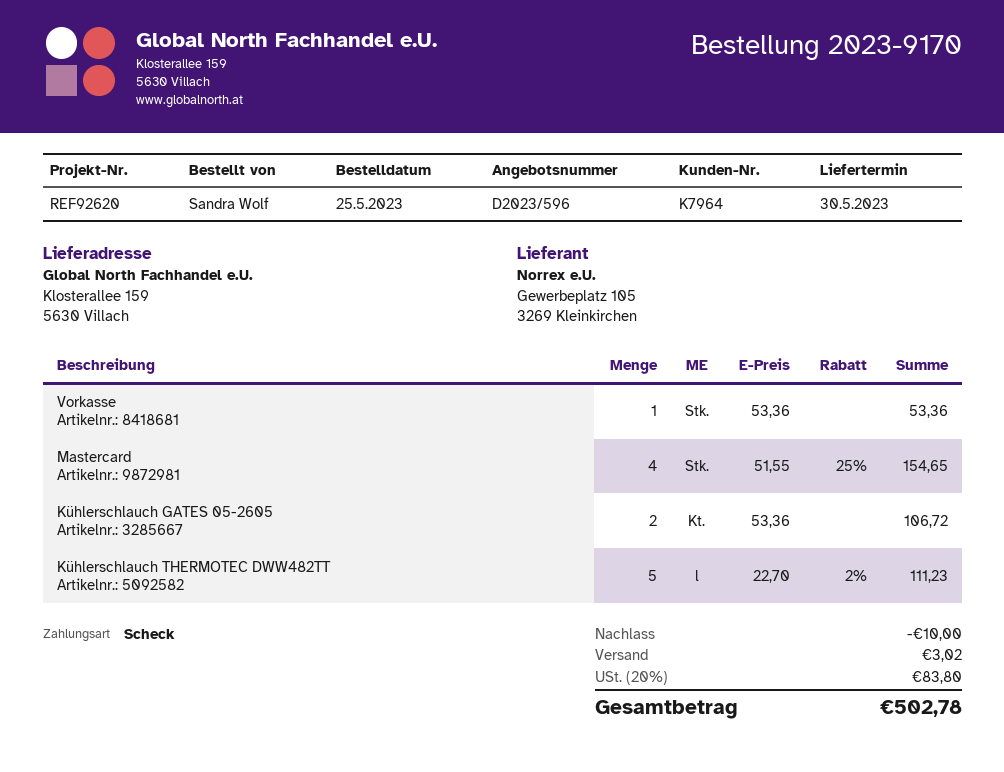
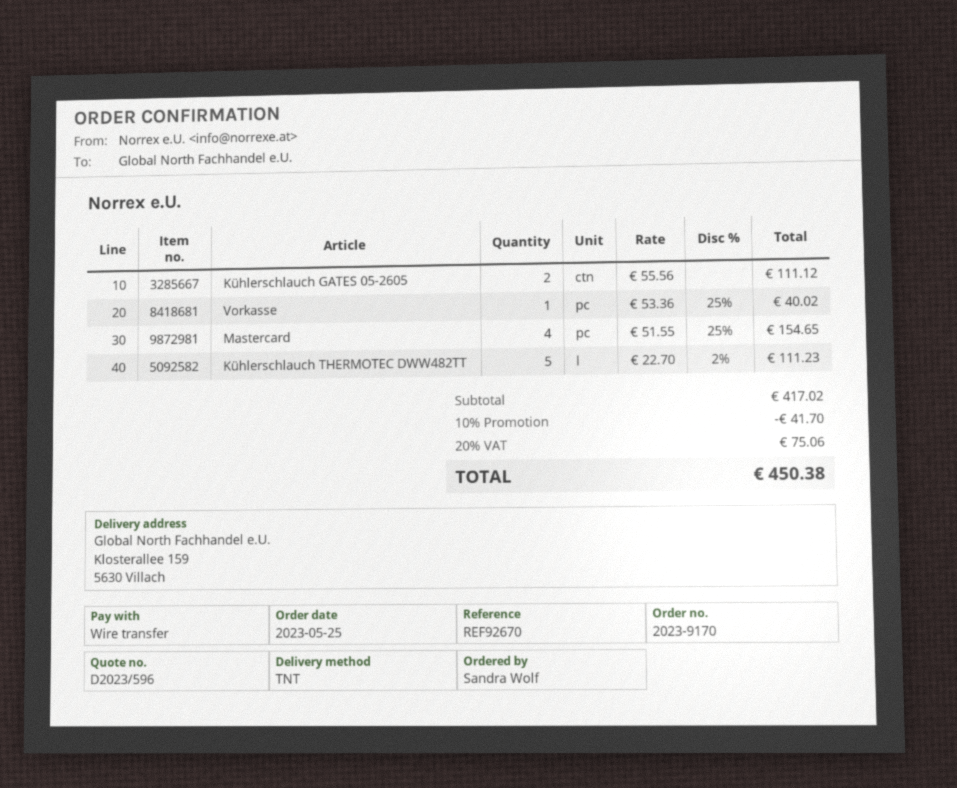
reference: REF92620 -> REF92670
payment method: cheque -> bank transfer
Vorkasse: 1 x 53.36 = 53.36 -> 1 x 53.36 - 25% = 40.02
Kühlerschlauch GATES 05-2605: 2 x 53.36 = 106.72 -> 2 x 55.56 = 111.12
discount: 10.00 -> 41.70
shipping: 3.02 -> none
tax: 20% = 83.80 -> 20% = 75.06
total: 502.78 -> 450.38

